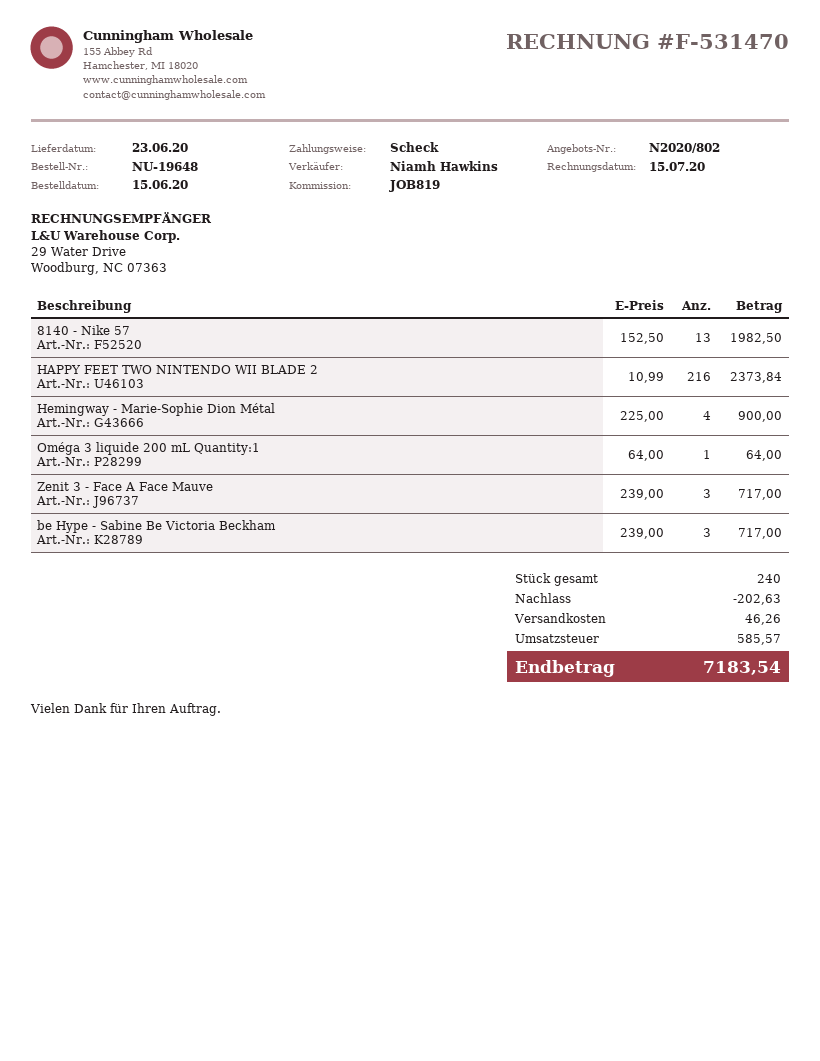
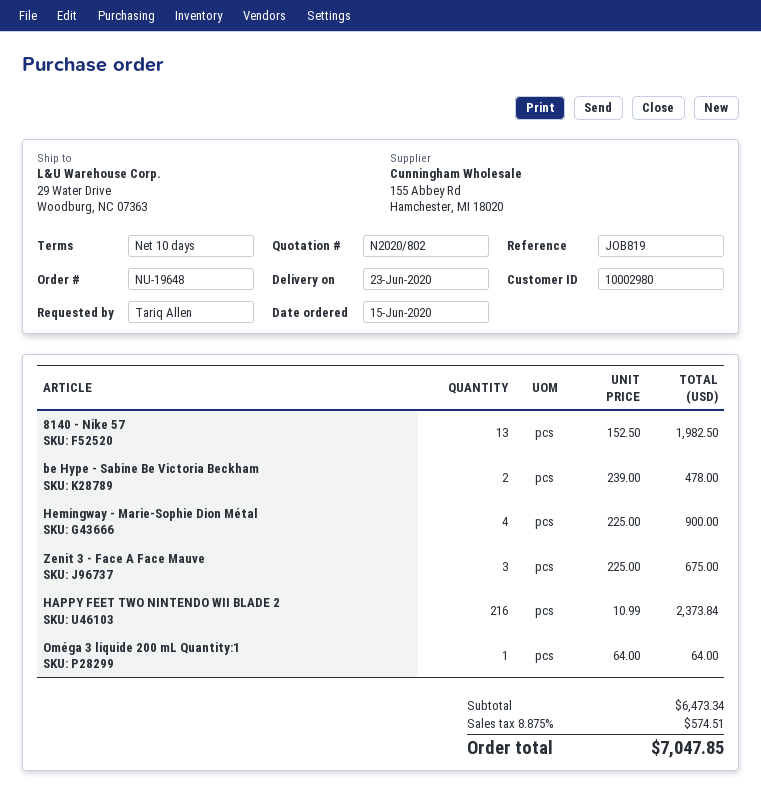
Zenit 3 - Face A Face Mauve: 3 x 239.00 = 717.00 -> 3 x 225.00 = 675.00
be Hype - Sabine Be Victoria Beckham: 3 x 239.00 = 717.00 -> 2 x 239.00 = 478.00
discount: 202.63 -> none
shipping: 46.26 -> none
tax: 585.57 -> 574.51
total: 7183.54 -> 7047.85

